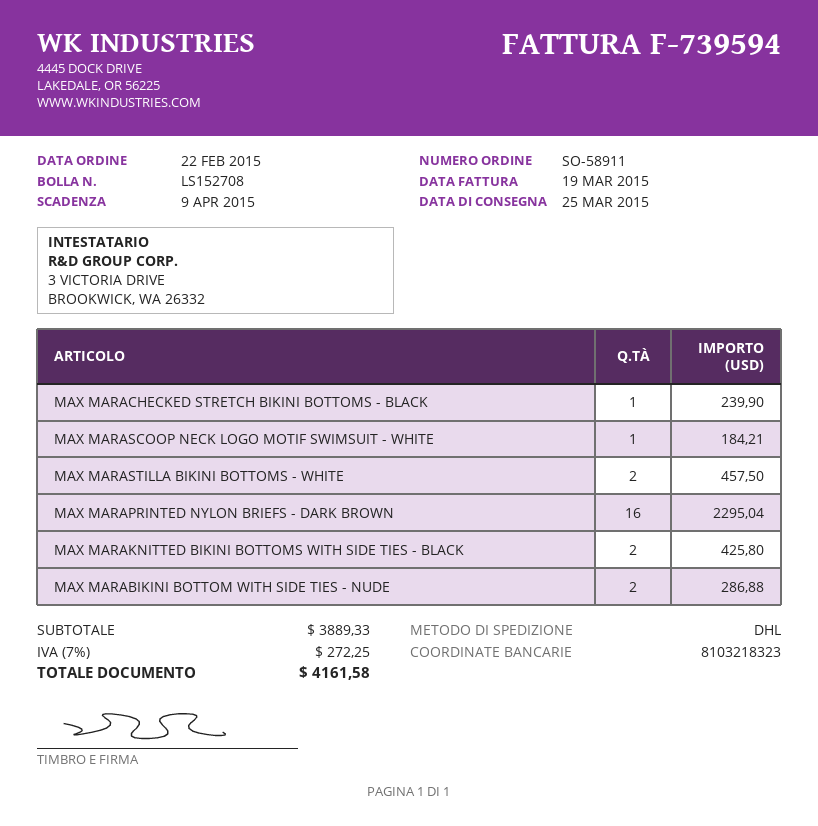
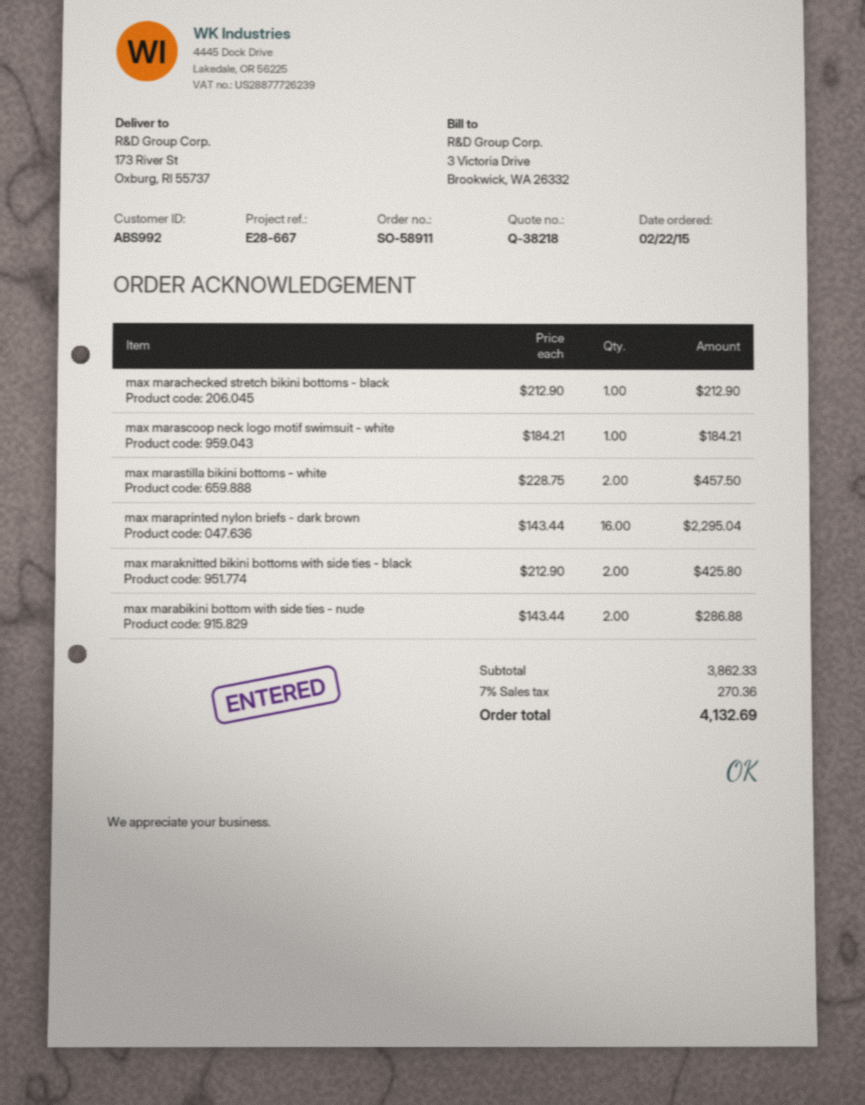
MAX MARACHECKED STRETCH BIKINI BOTTOMS - BLACK: 1 for 239.90 -> 1 for 212.90
subtotal: 3889.33 -> 3862.33
tax: 7% = 272.25 -> 7% = 270.36
total: 4161.58 -> 4132.69

